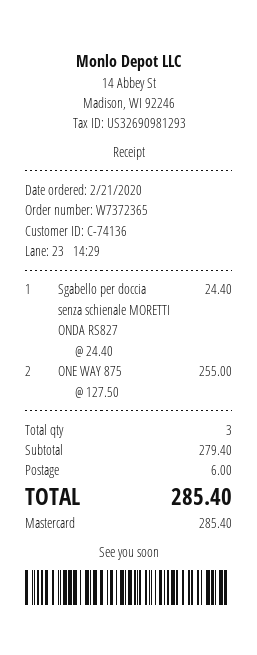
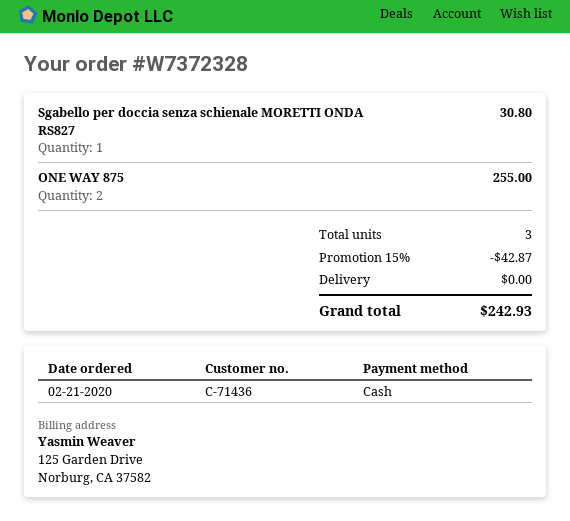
order number: W7372365 -> W7372328
customer number: C-74136 -> C-71436
payment method: Mastercard -> cash
Sgabello per doccia senza schienale MORETTI ONDA RS827: 1 for 24.40 -> 1 for 30.80
discount: none -> 15% = 42.87
shipping: 6.00 -> 0.00
total: 285.40 -> 242.93

